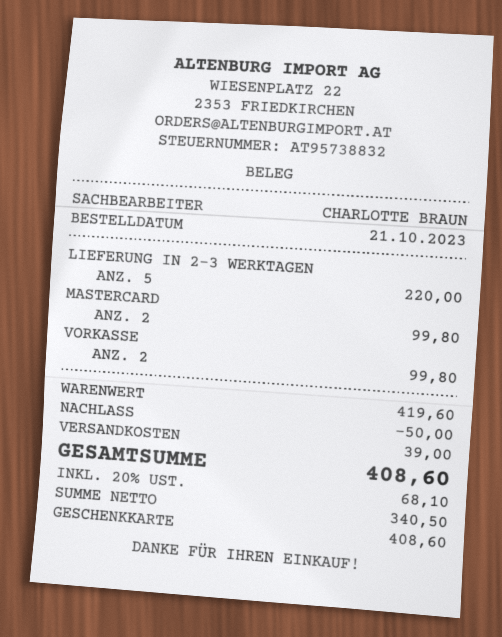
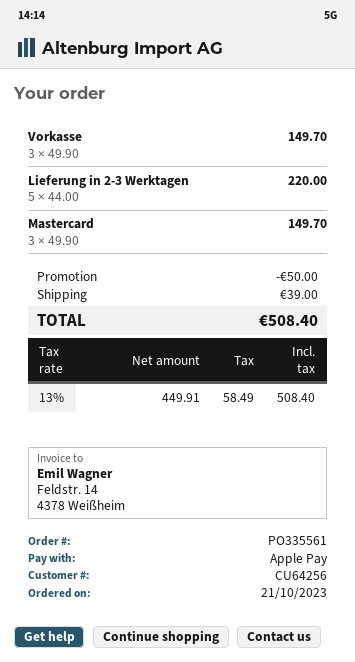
payment method: gift card -> Apple Pay
MASTERCARD: 2 for 99.80 -> 3 for 149.70
VORKASSE: 2 for 99.80 -> 3 for 149.70
net: 340.50 -> 449.91
tax: 20% = 68.10 -> 13% = 58.49
total: 408.60 -> 508.40

